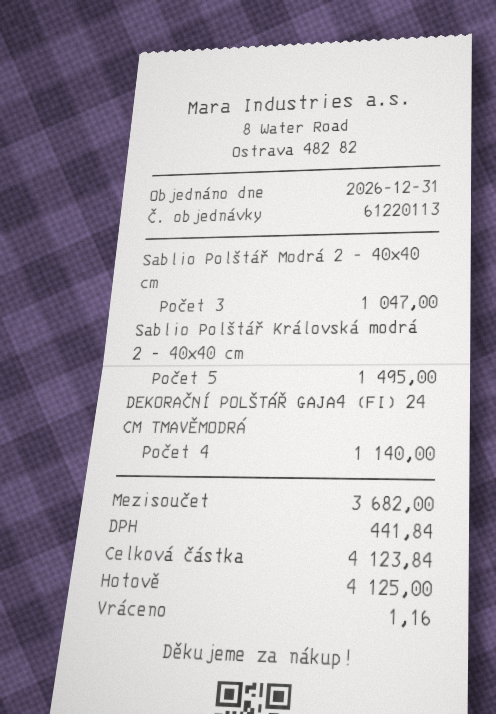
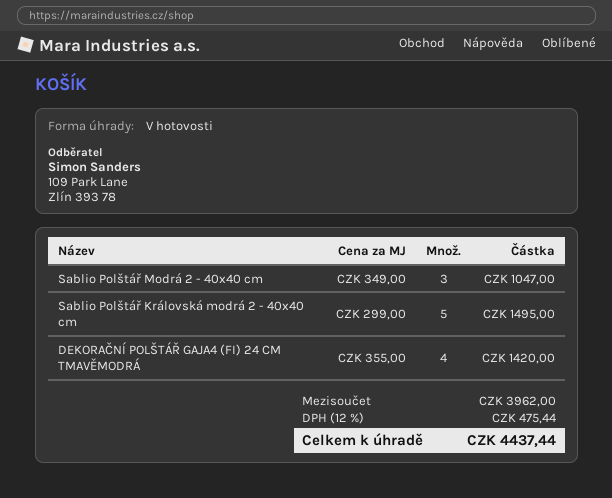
DEKORAČNÍ POLŠTÁŘ GAJA4 (FI) 24 CM TMAVĚMODRÁ: 4 for 1140.00 -> 4 for 1420.00
subtotal: 3682.00 -> 3962.00
tax: 441.84 -> 475.44
total: 4123.84 -> 4437.44

